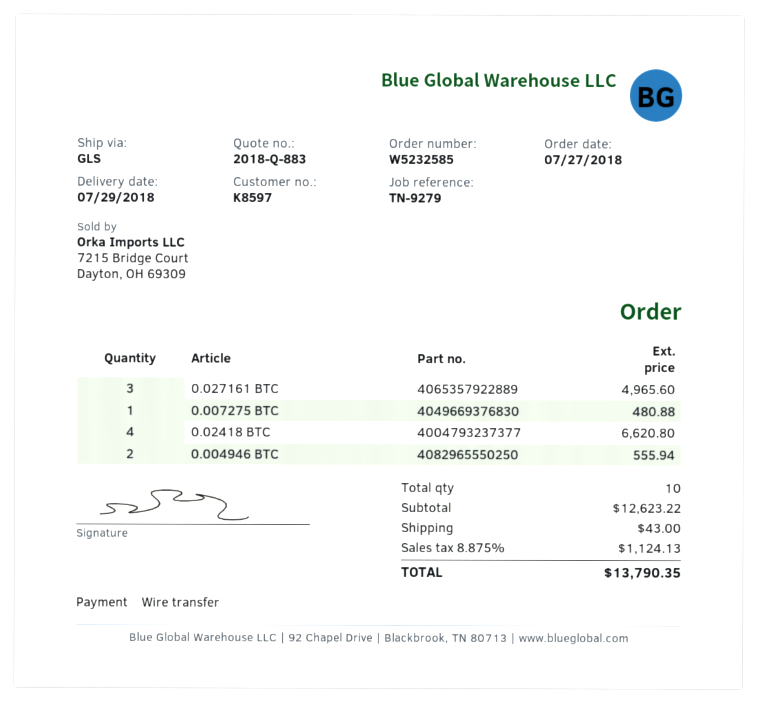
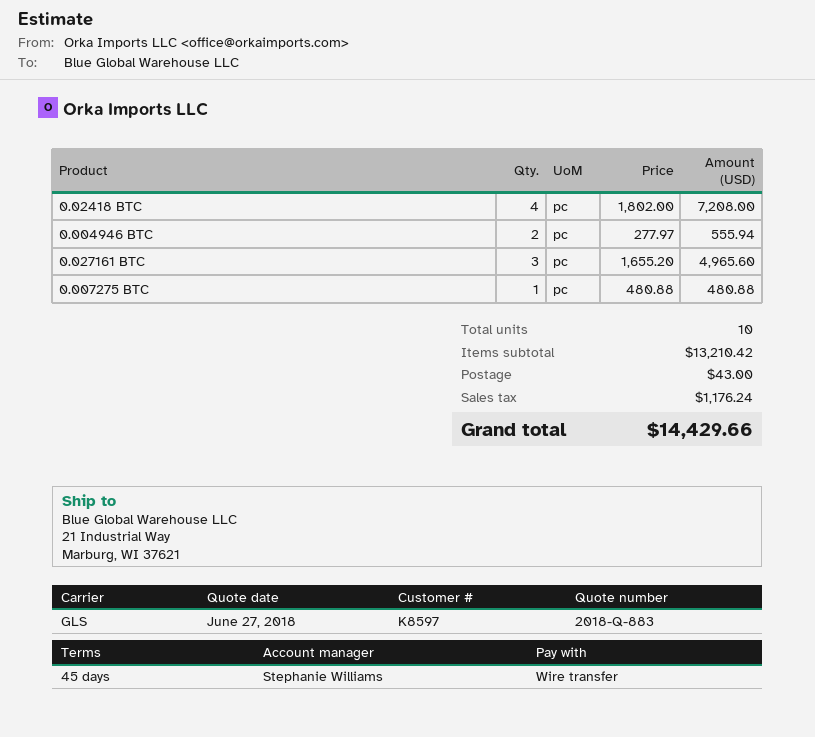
0.02418 BTC: 4 for 6620.80 -> 4 for 7208.00
subtotal: 12623.22 -> 13210.42
tax: 1124.13 -> 1176.24
total: 13790.35 -> 14429.66

